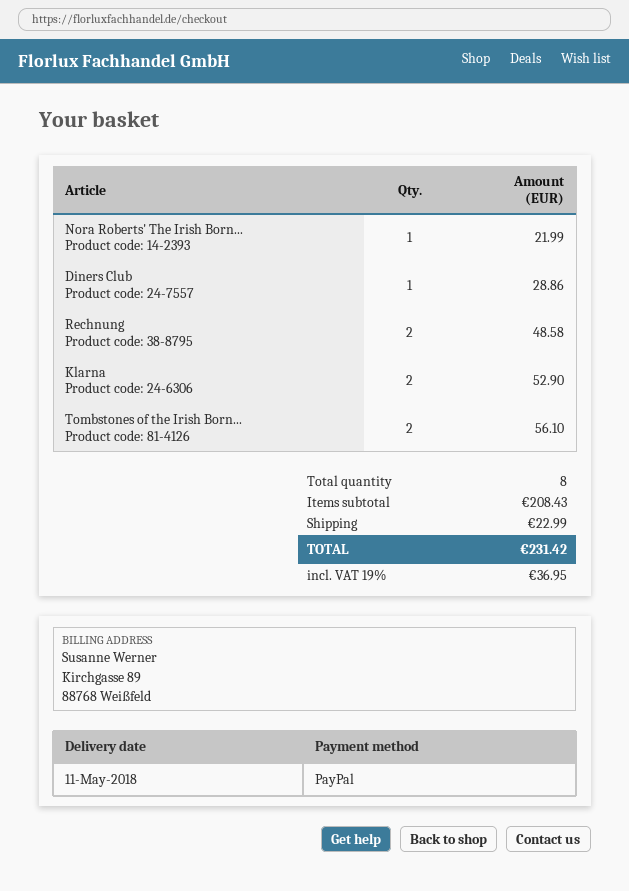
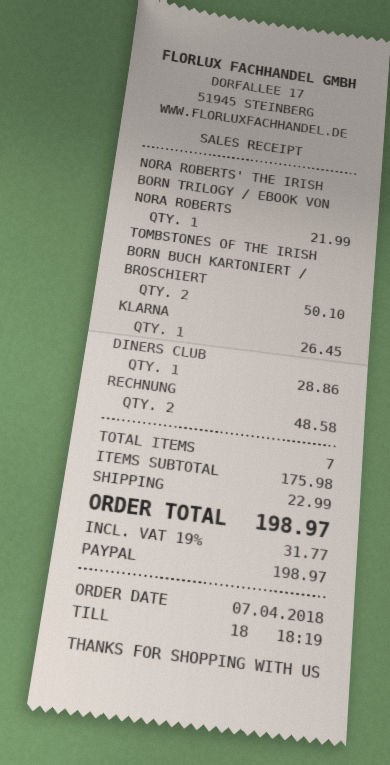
Klarna: 2 for 52.90 -> 1 for 26.45
Tombstones of the Irish Born...: 2 for 56.10 -> 2 for 50.10
total quantity: 8 -> 7
subtotal: 208.43 -> 175.98
tax: 19% = 36.95 -> 19% = 31.77
total: 231.42 -> 198.97

